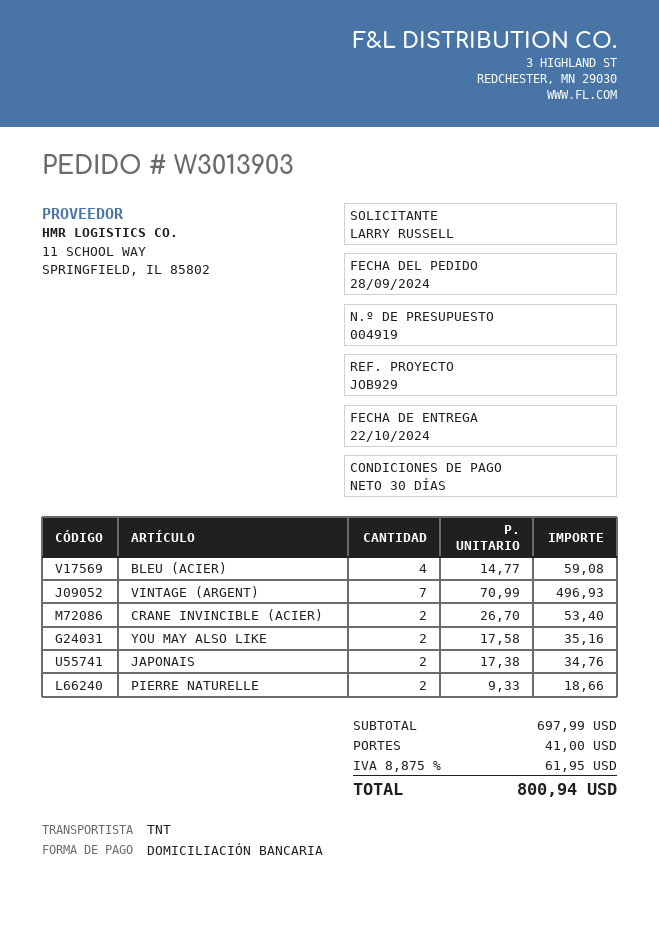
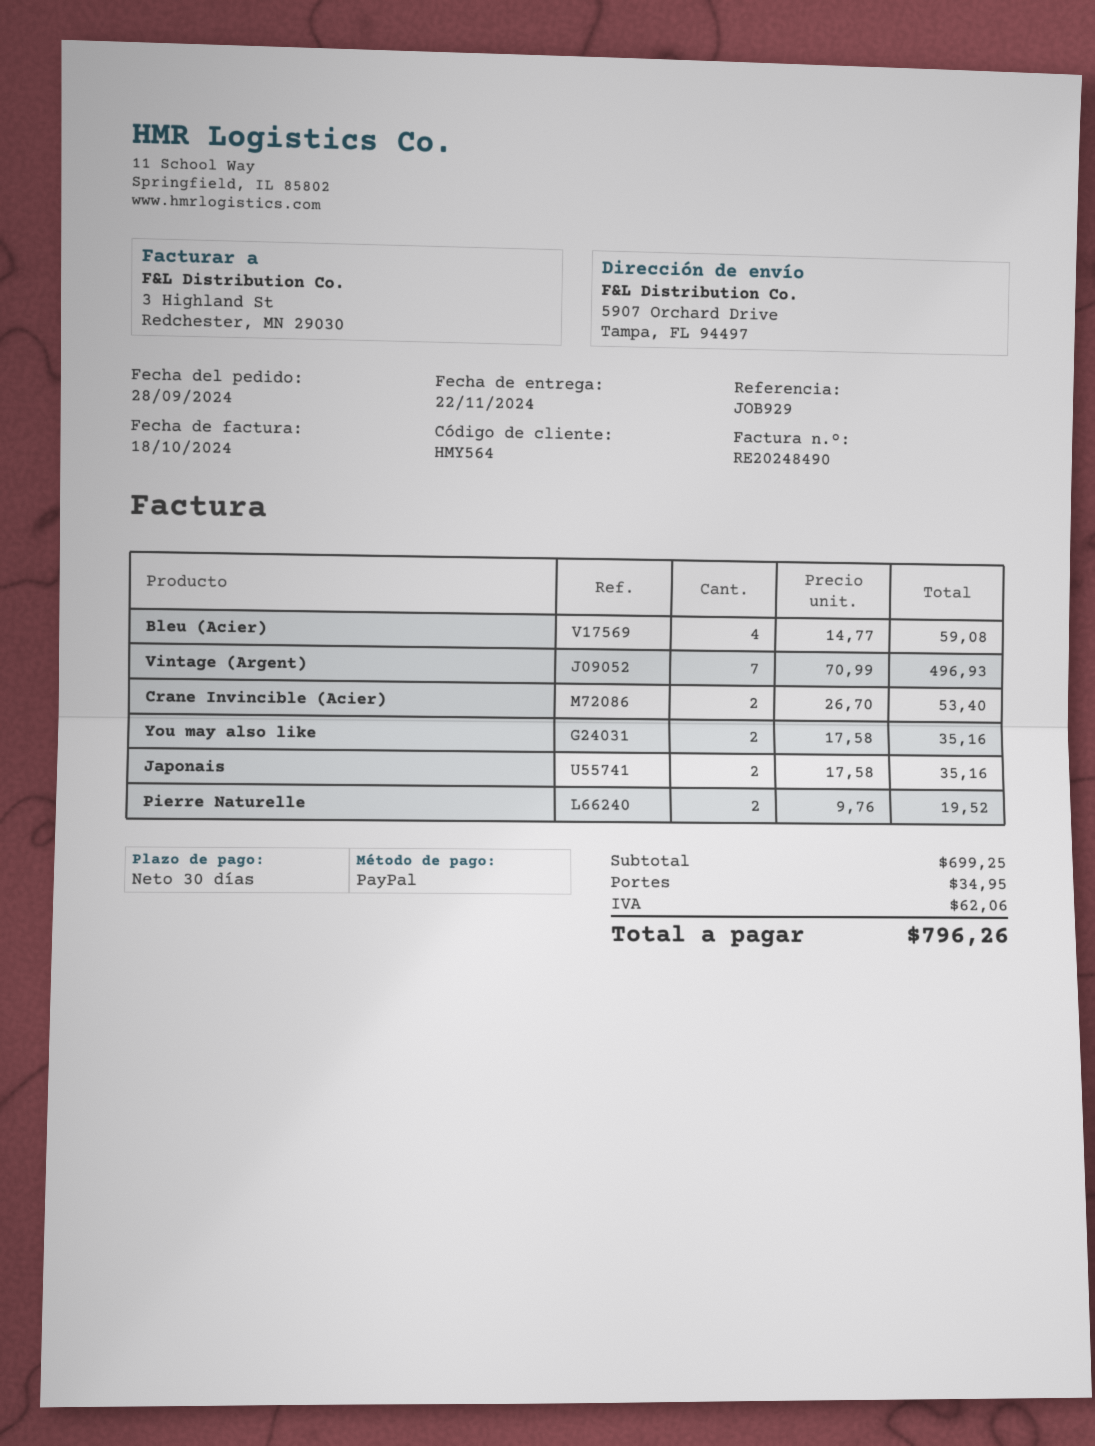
delivery date: 2024-10-22 -> 2024-11-22
payment method: direct debit -> PayPal
JAPONAIS: 2 x 17.38 = 34.76 -> 2 x 17.58 = 35.16
PIERRE NATURELLE: 2 x 9.33 = 18.66 -> 2 x 9.76 = 19.52
subtotal: 697.99 -> 699.25
shipping: 41.00 -> 34.95
tax: 61.95 -> 62.06
total: 800.94 -> 796.26

